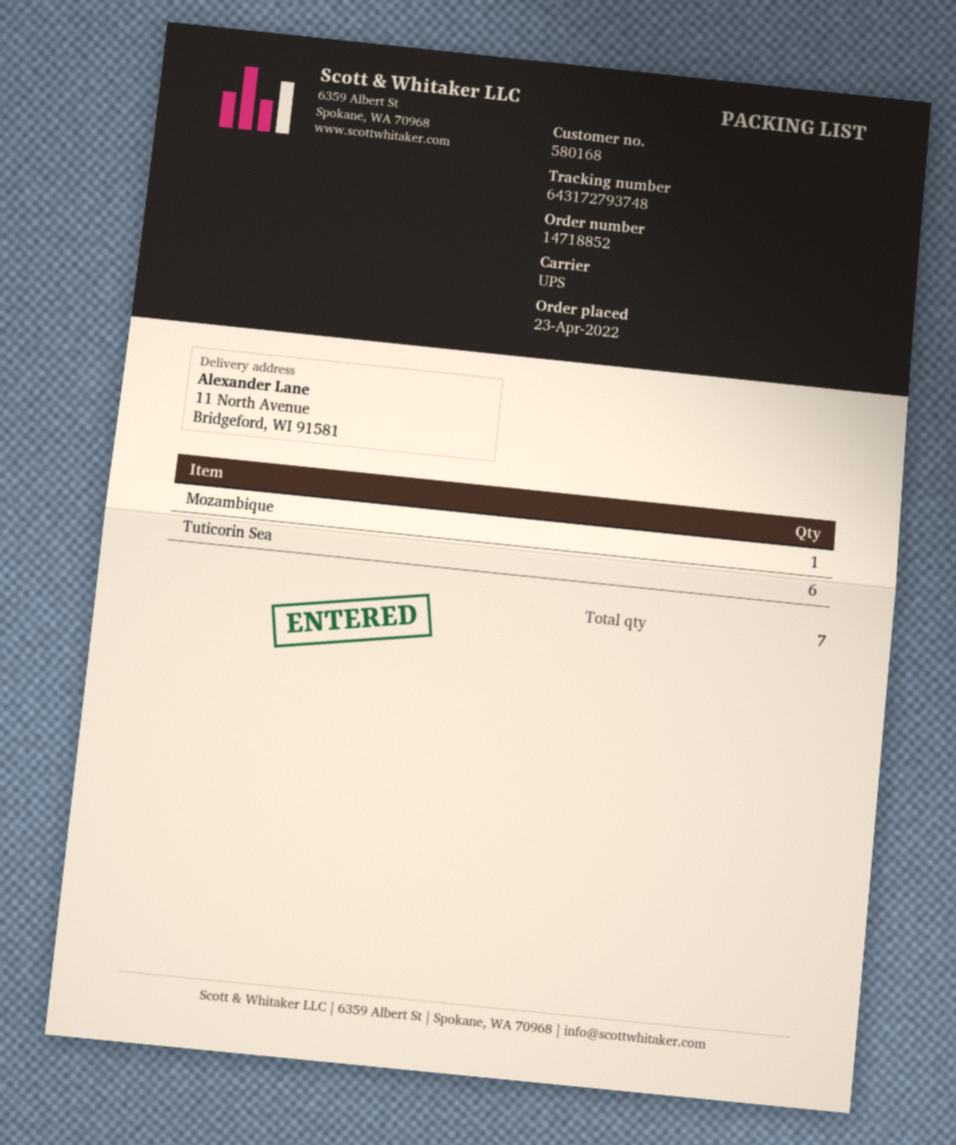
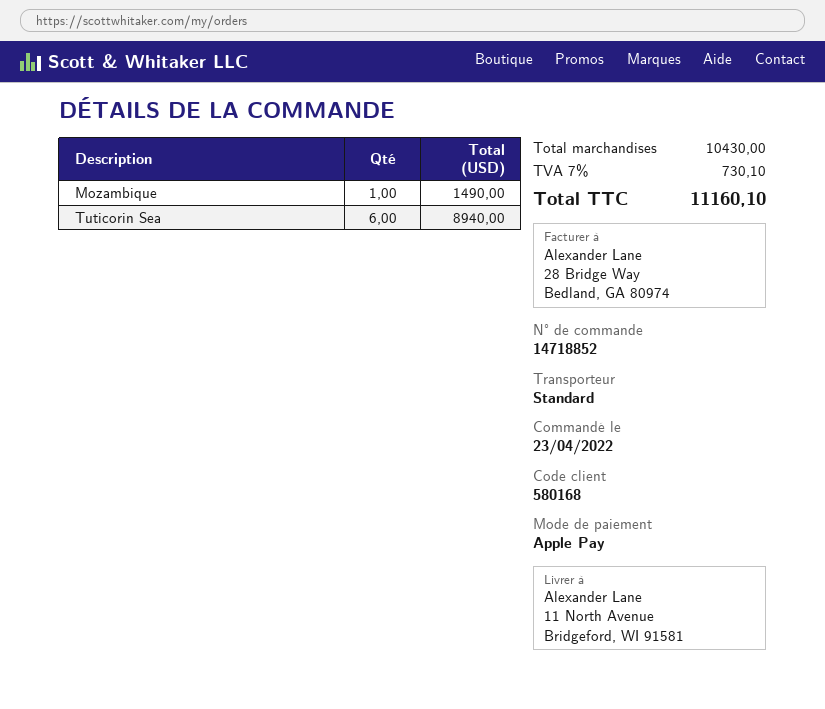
shipping method: UPS -> standard

